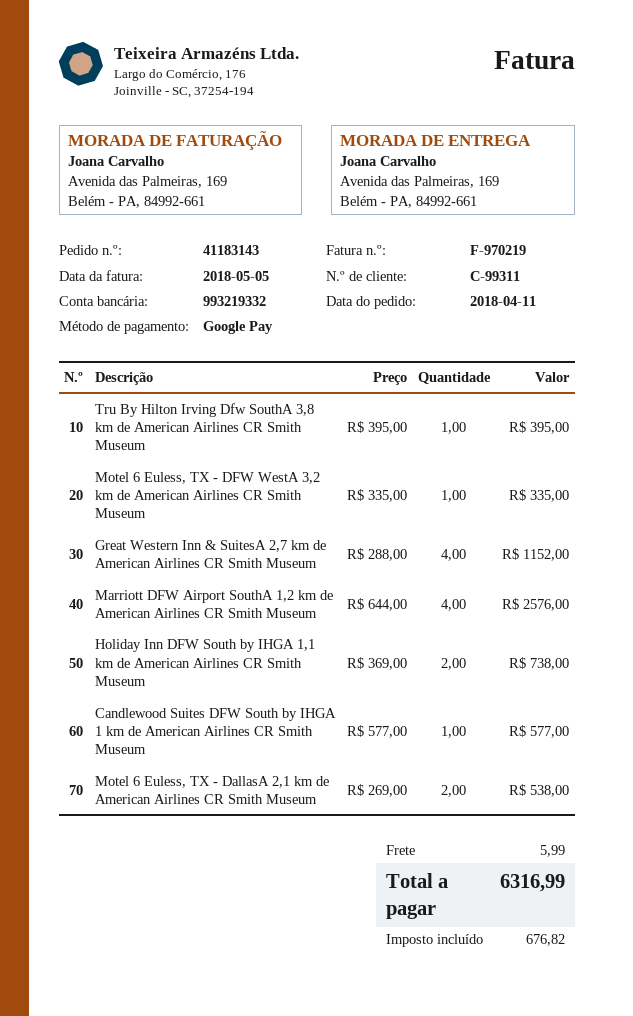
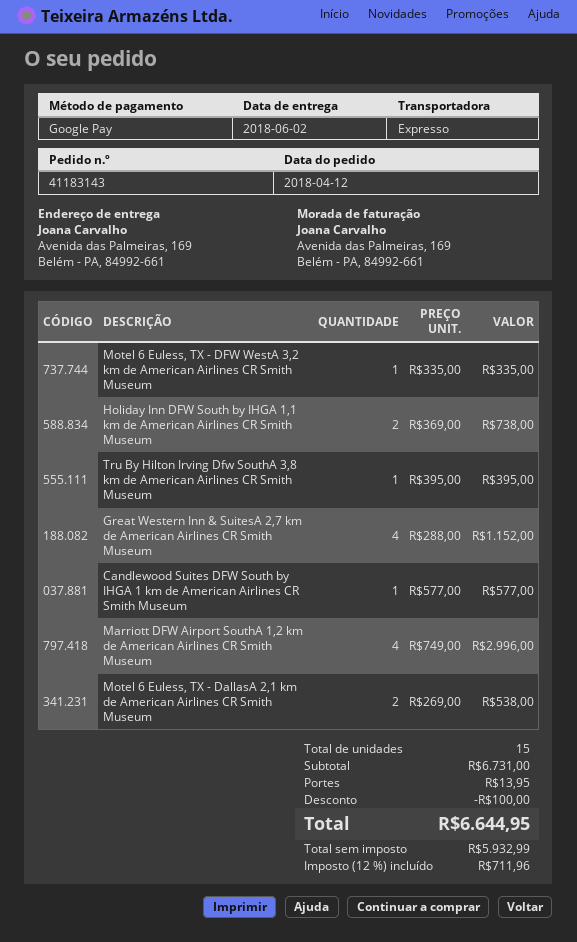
order date: 2018-04-11 -> 2018-04-12
Marriott DFW Airport SouthA 1,2 km de American Airlines CR Smith Museum: 4 x 644.00 = 2576.00 -> 4 x 749.00 = 2996.00
discount: none -> 100.00
shipping: 5.99 -> 13.95
tax: 676.82 -> 711.96
total: 6316.99 -> 6644.95

